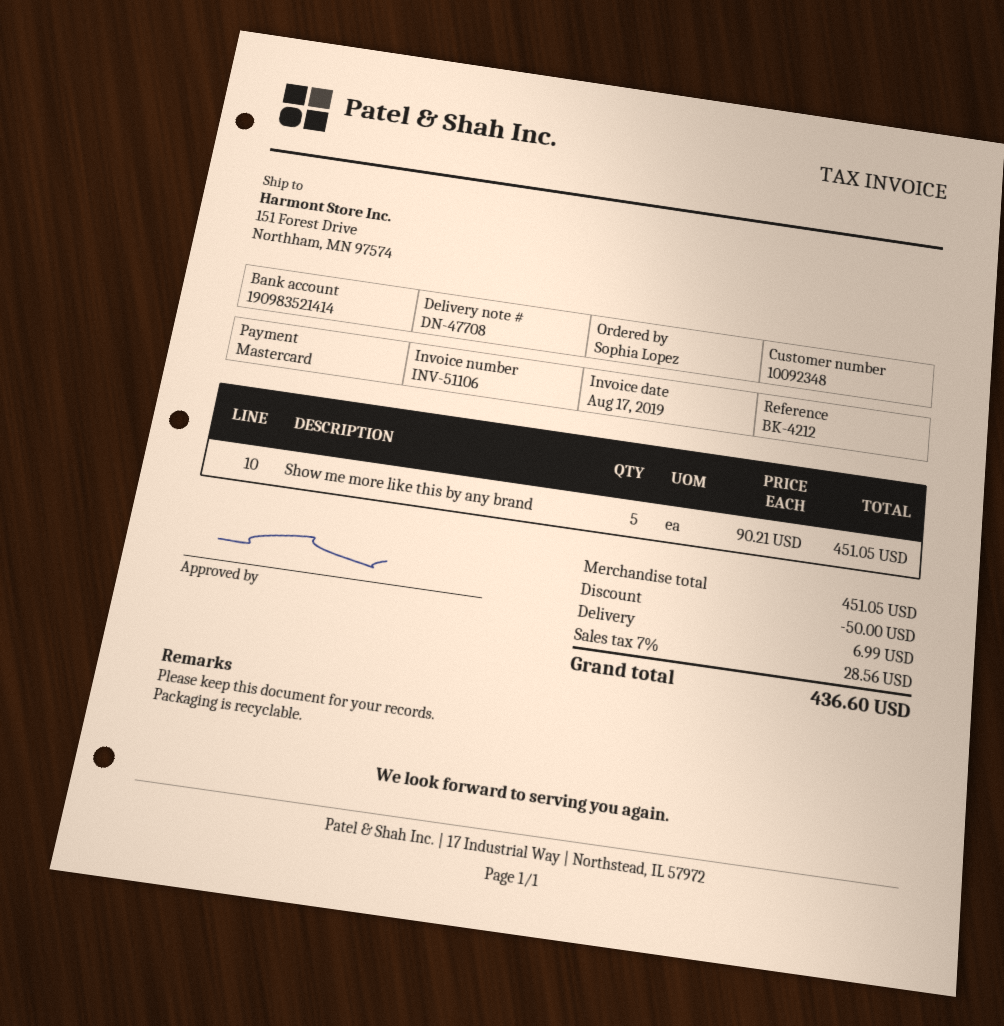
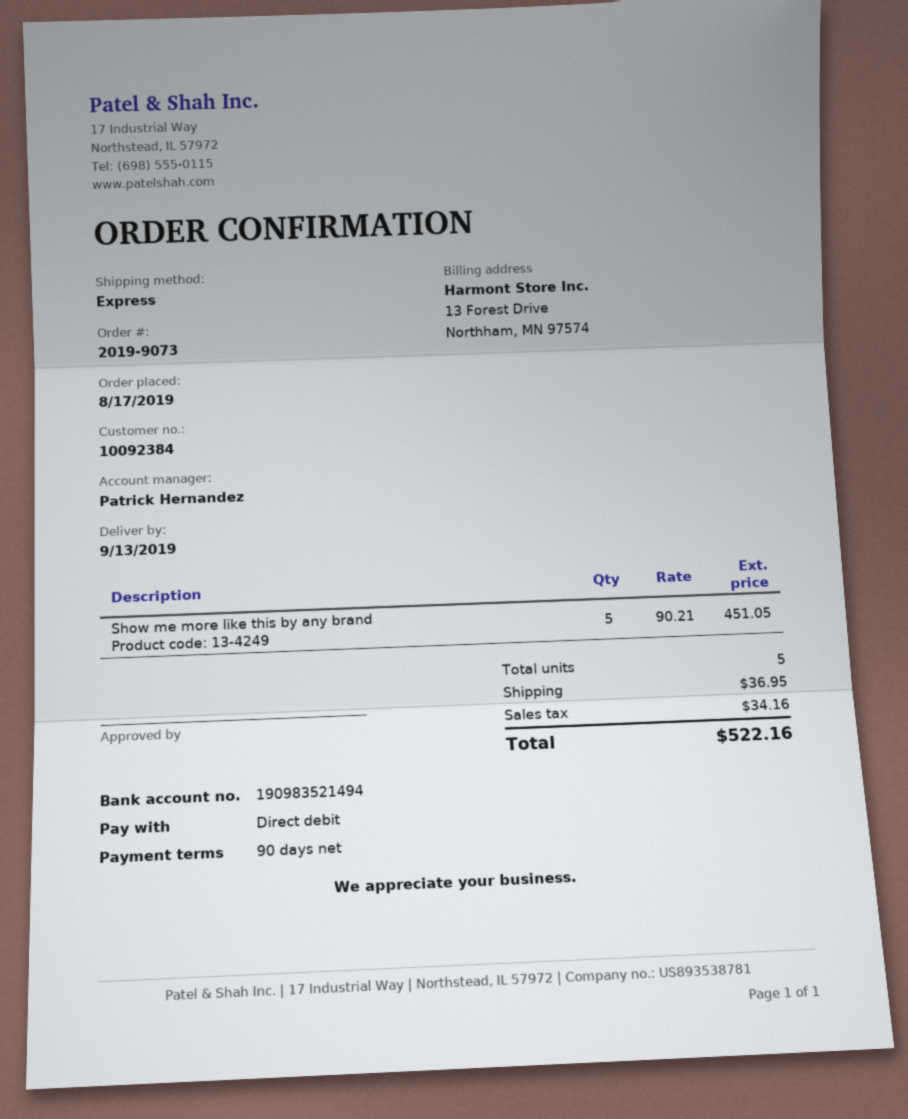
customer number: 10092348 -> 10092384
payment method: Mastercard -> direct debit
bank account: 190983521414 -> 190983521494
discount: 50.00 -> none
shipping: 6.99 -> 36.95
tax: 28.56 -> 34.16
total: 436.60 -> 522.16

